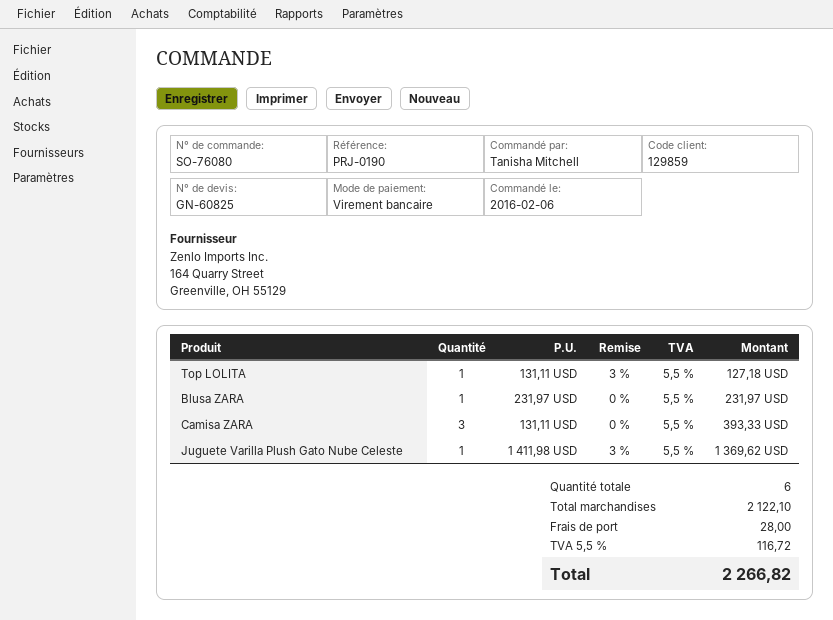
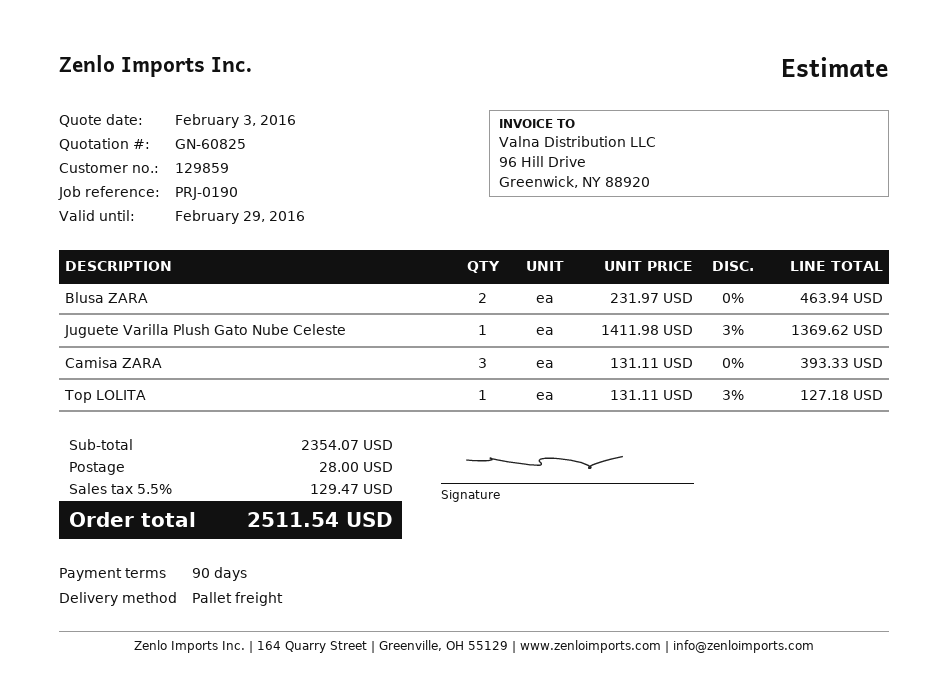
Blusa ZARA: 1 x 231.97 = 231.97 -> 2 x 231.97 = 463.94
subtotal: 2122.10 -> 2354.07
tax: 5.5% = 116.72 -> 5.5% = 129.47
total: 2266.82 -> 2511.54

